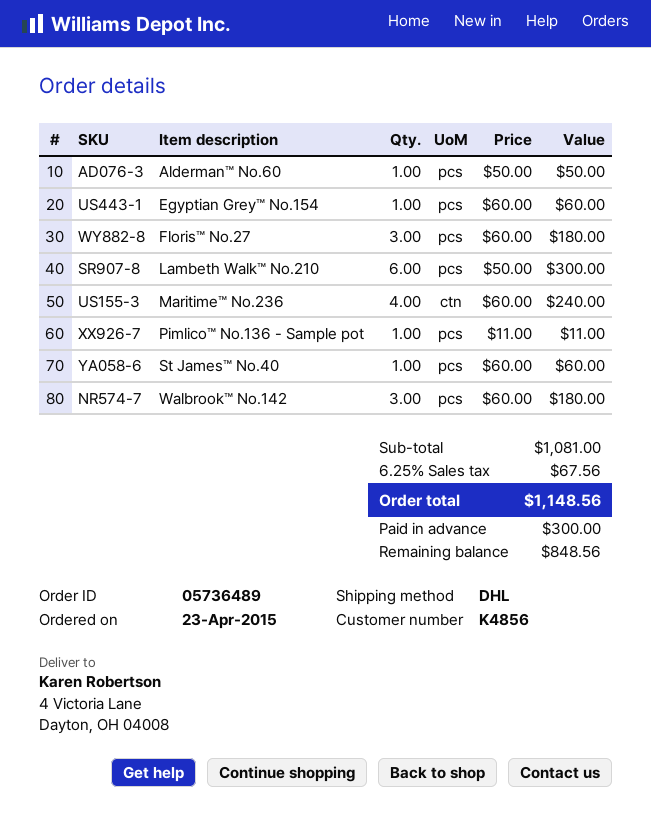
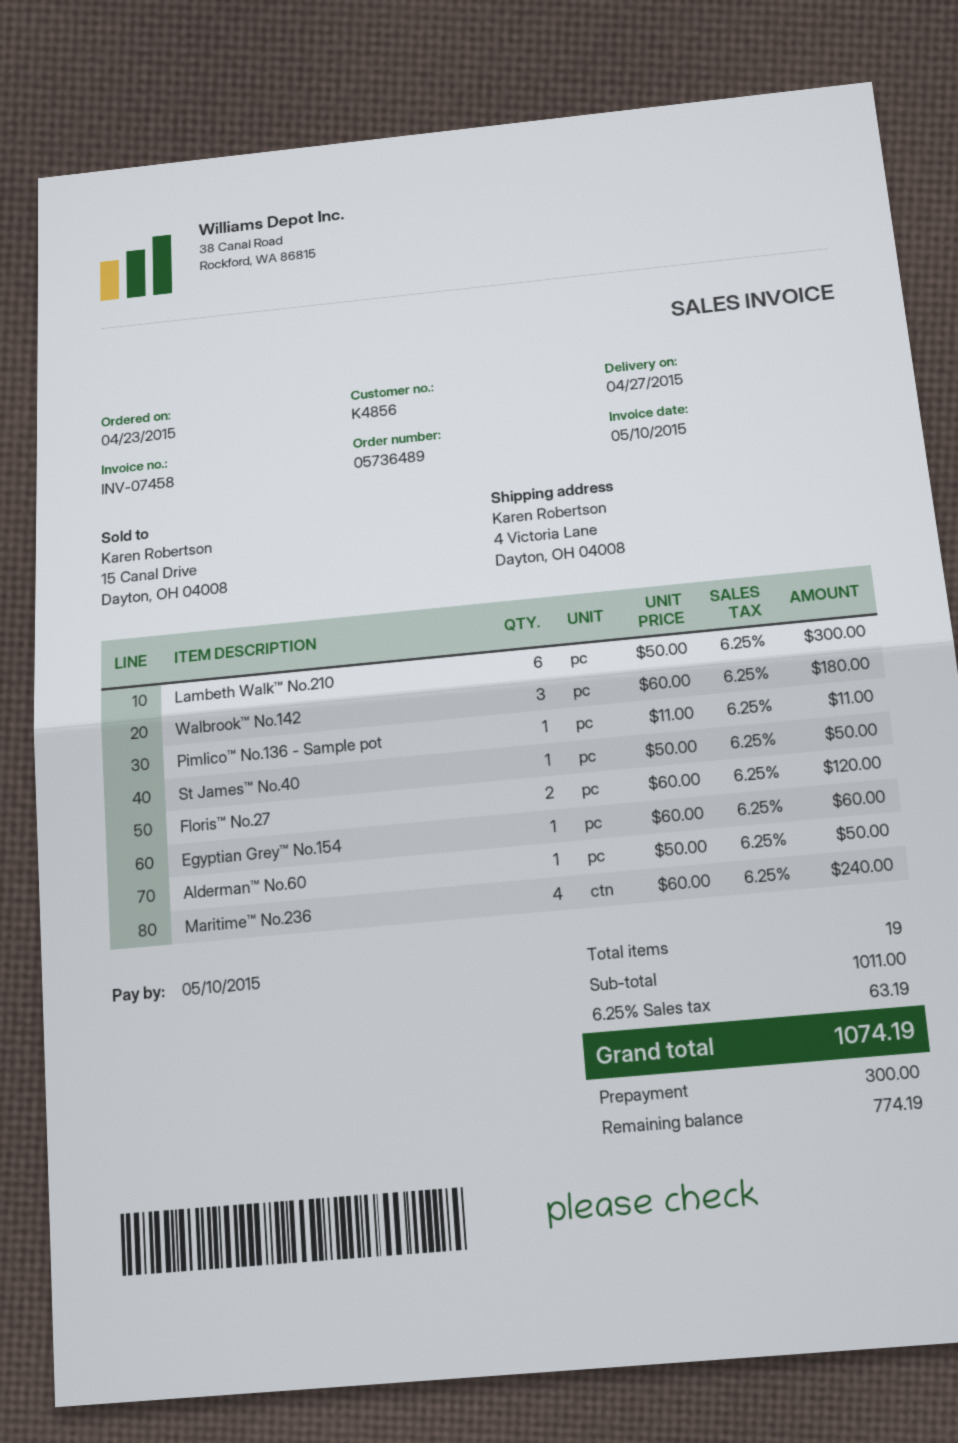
Floris™ No.27: 3 x 60.00 = 180.00 -> 2 x 60.00 = 120.00
St James™ No.40: 1 x 60.00 = 60.00 -> 1 x 50.00 = 50.00
subtotal: 1081.00 -> 1011.00
tax: 6.25% = 67.56 -> 6.25% = 63.19
total: 1148.56 -> 1074.19
balance: 848.56 -> 774.19

